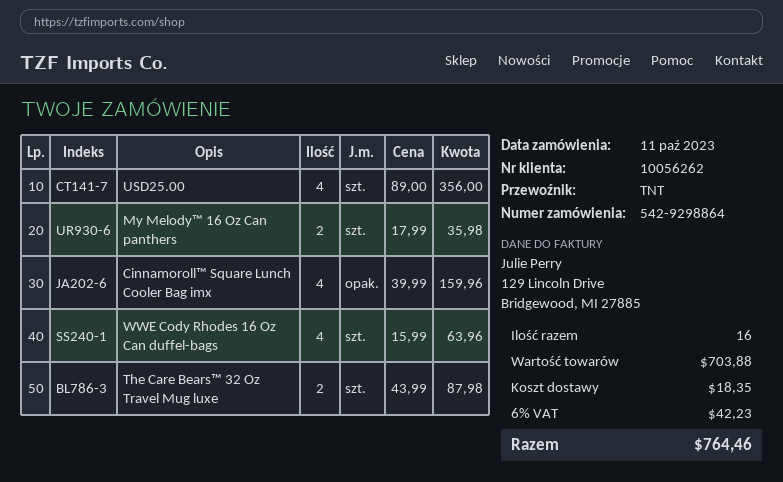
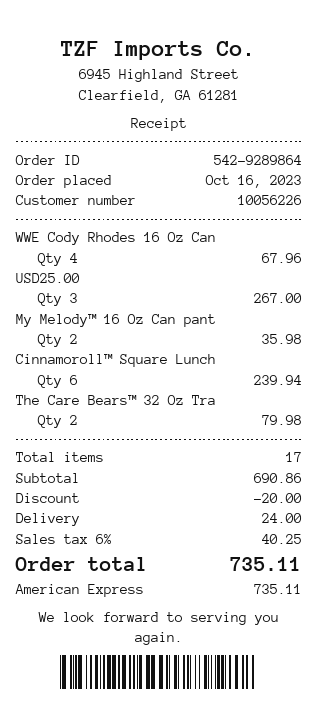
order number: 542-9298864 -> 542-9289864
order date: 2023-10-11 -> 2023-10-16
customer number: 10056262 -> 10056226
USD25.00: 4 for 356.00 -> 3 for 267.00
Cinnamoroll™ Square Lunch Cooler Bag imx: 4 for 159.96 -> 6 for 239.94
WWE Cody Rhodes 16 Oz Can duffel-bags: 4 for 63.96 -> 4 for 67.96
The Care Bears™ 32 Oz Travel Mug luxe: 2 for 87.98 -> 2 for 79.98
total quantity: 16 -> 17
subtotal: 703.88 -> 690.86
discount: none -> 20.00
shipping: 18.35 -> 24.00
tax: 6% = 42.23 -> 6% = 40.25
total: 764.46 -> 735.11

